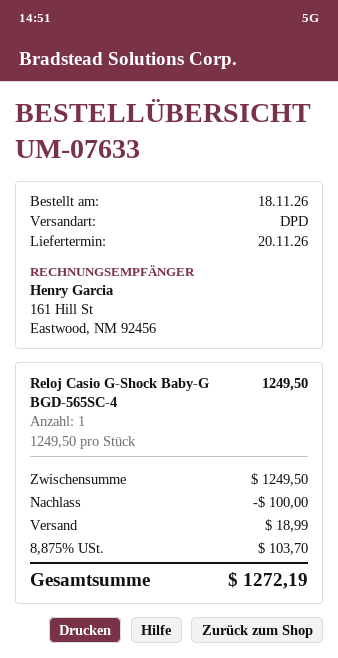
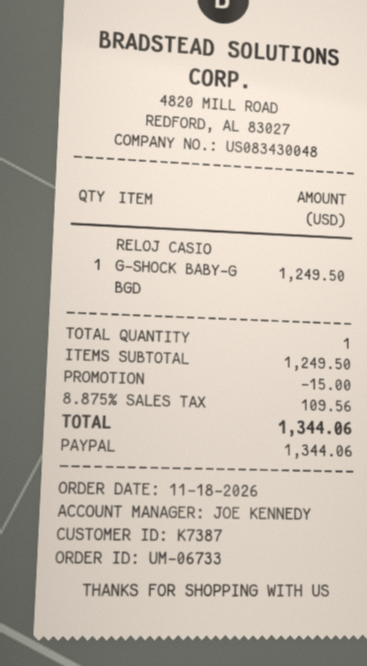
order number: UM-07633 -> UM-06733
discount: 100.00 -> 15.00
shipping: 18.99 -> none
tax: 8.875% = 103.70 -> 8.875% = 109.56
total: 1272.19 -> 1344.06

